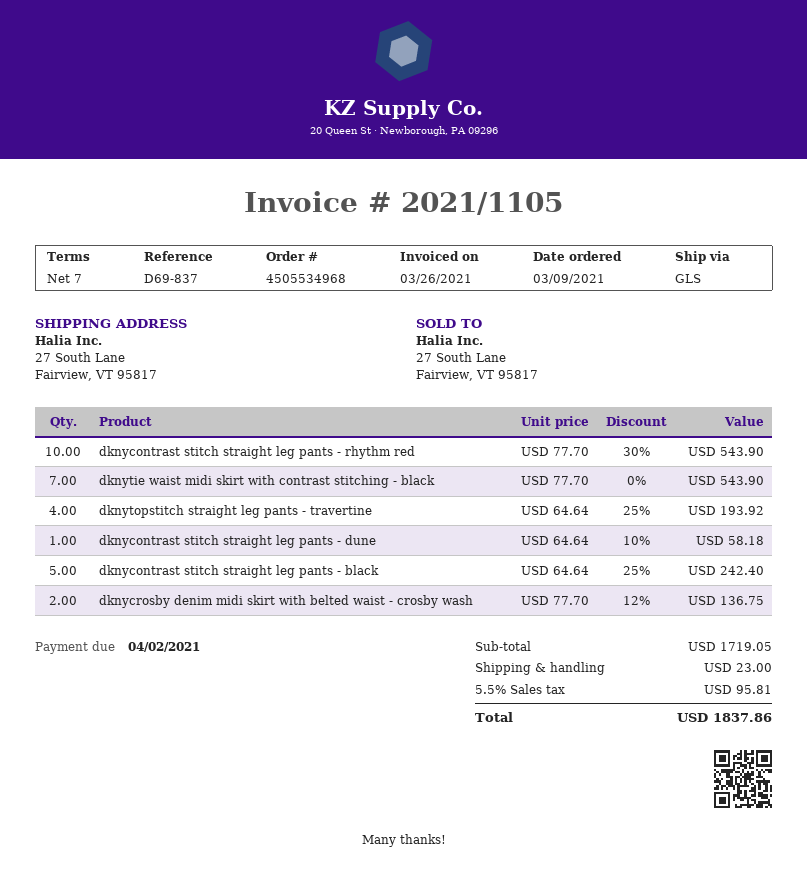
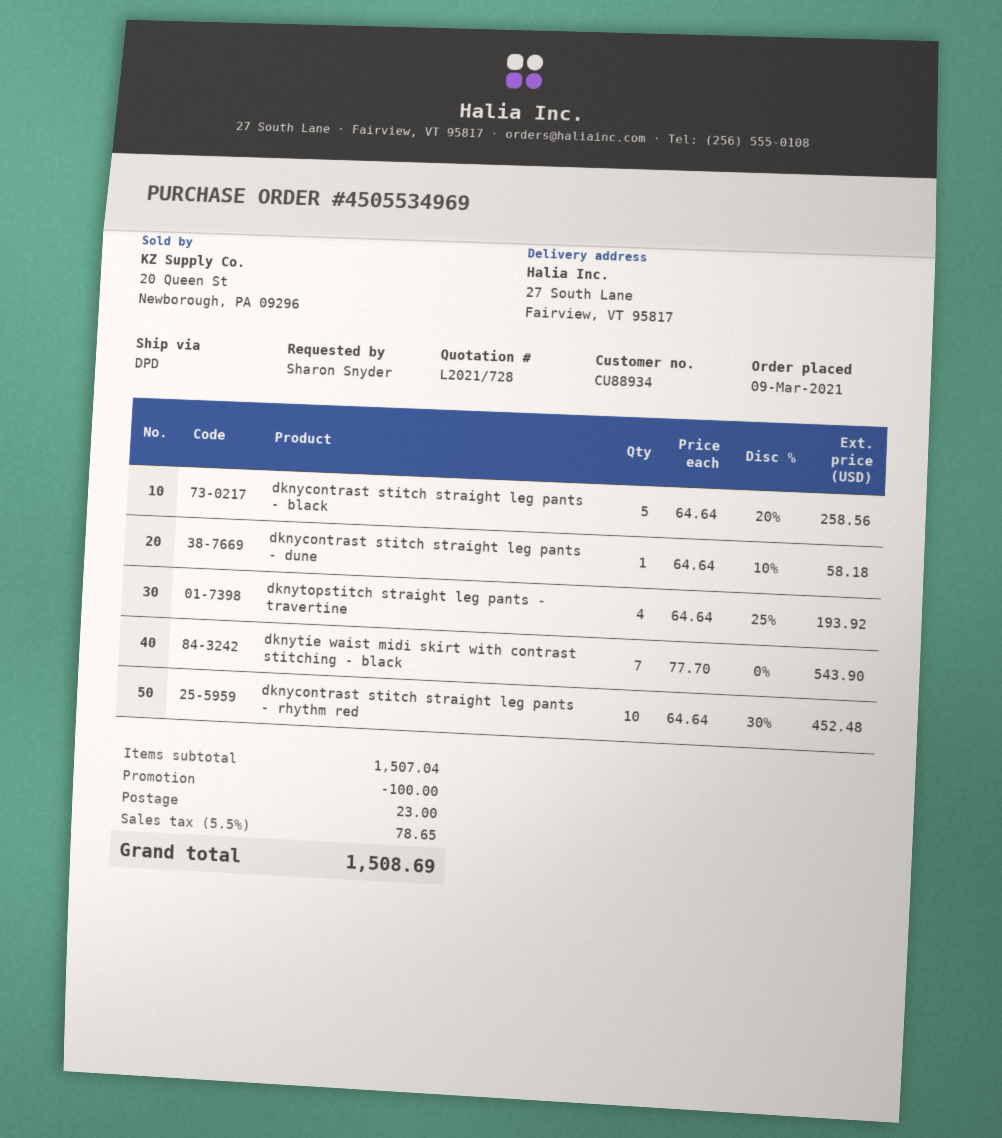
order number: 4505534968 -> 4505534969
shipping method: GLS -> DPD
dknycontrast stitch straight leg pants - rhythm red: 10 x 77.70 - 30% = 543.90 -> 10 x 64.64 - 30% = 452.48
dknycontrast stitch straight leg pants - black: 5 x 64.64 - 25% = 242.40 -> 5 x 64.64 - 20% = 258.56
dknycrosby denim midi skirt with belted waist - crosby wash: 2 x 77.70 - 12% = 136.75 -> none
subtotal: 1719.05 -> 1507.04
discount: none -> 100.00
tax: 5.5% = 95.81 -> 5.5% = 78.65
total: 1837.86 -> 1508.69

